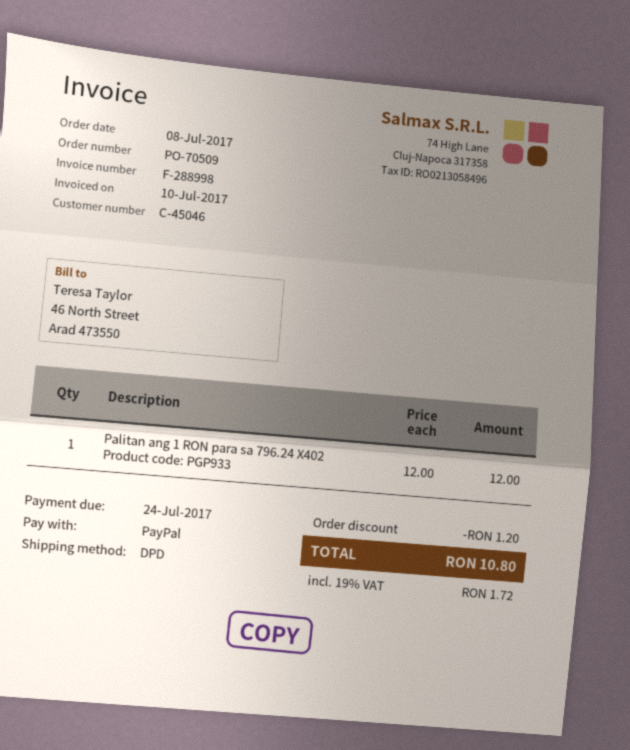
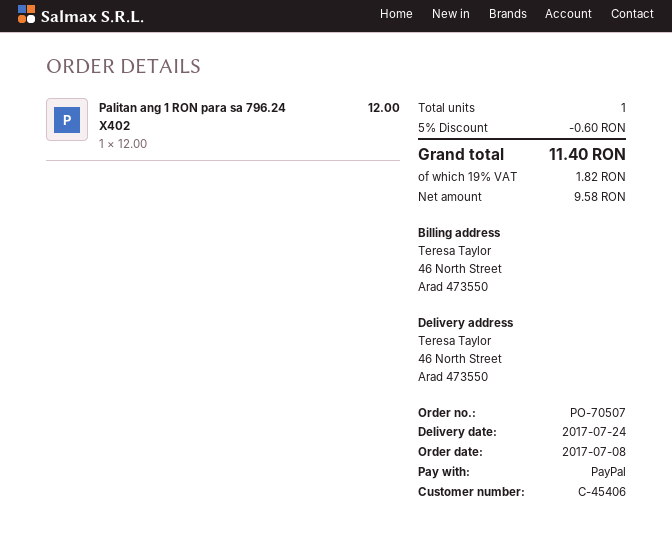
order number: PO-70509 -> PO-70507
customer number: C-45046 -> C-45406
discount: 1.20 -> 0.60
tax: 19% = 1.72 -> 19% = 1.82
total: 10.80 -> 11.40

